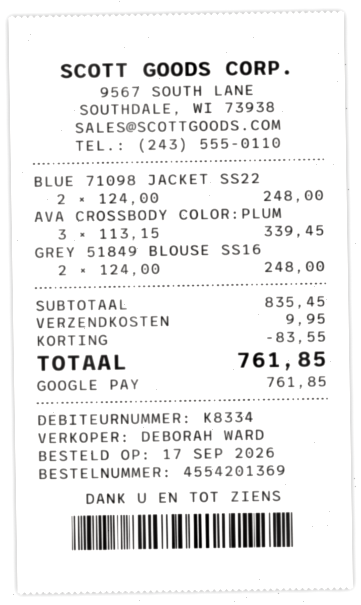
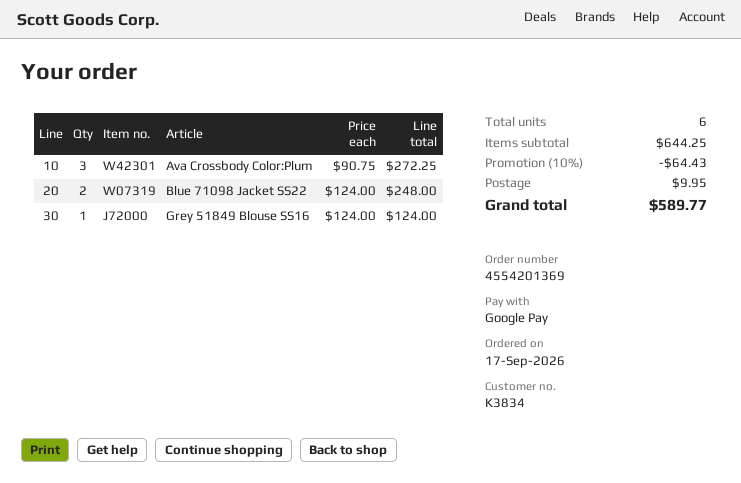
customer number: K8334 -> K3834
AVA CROSSBODY COLOR:PLUM: 3 x 113.15 = 339.45 -> 3 x 90.75 = 272.25
GREY 51849 BLOUSE SS16: 2 x 124.00 = 248.00 -> 1 x 124.00 = 124.00
subtotal: 835.45 -> 644.25
discount: 83.55 -> 64.43
total: 761.85 -> 589.77

